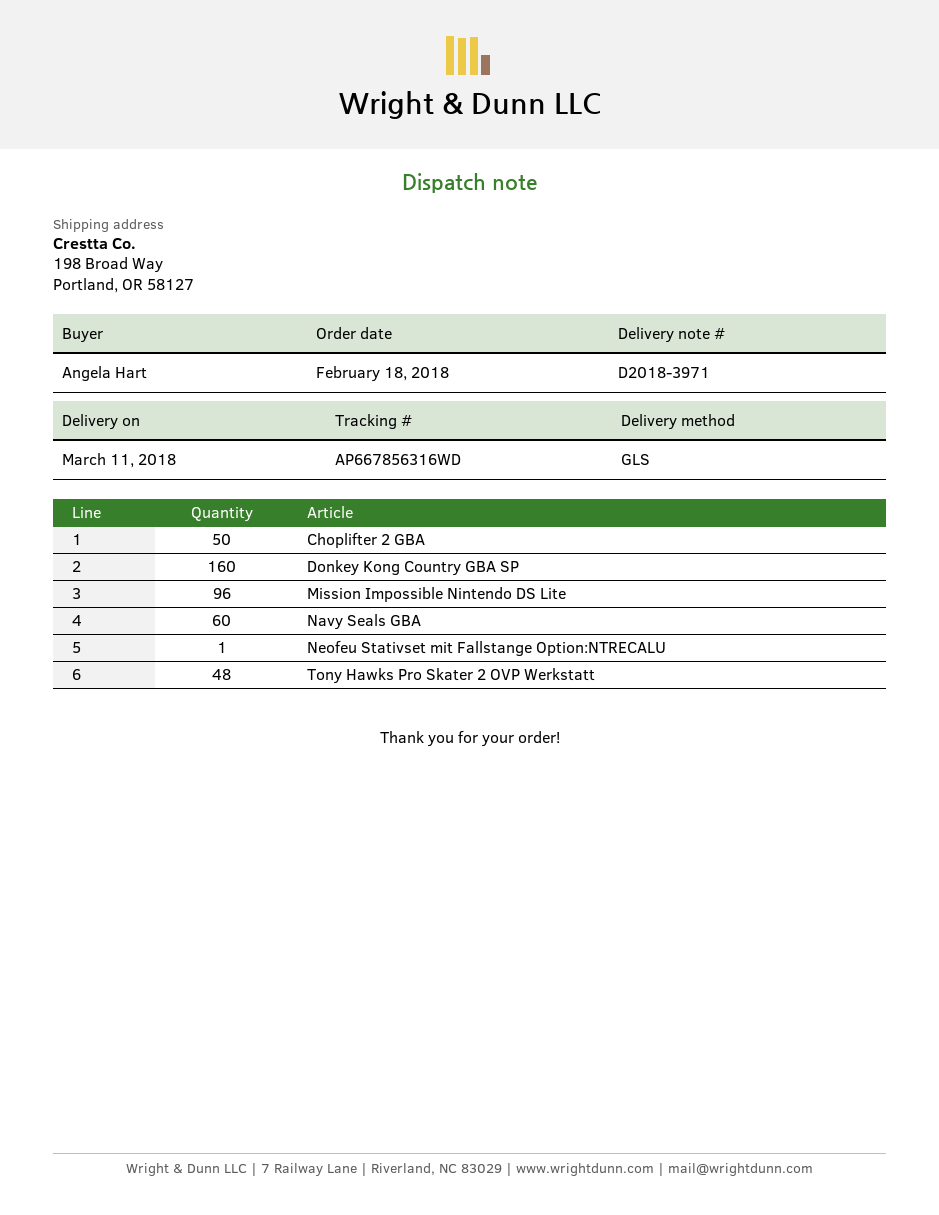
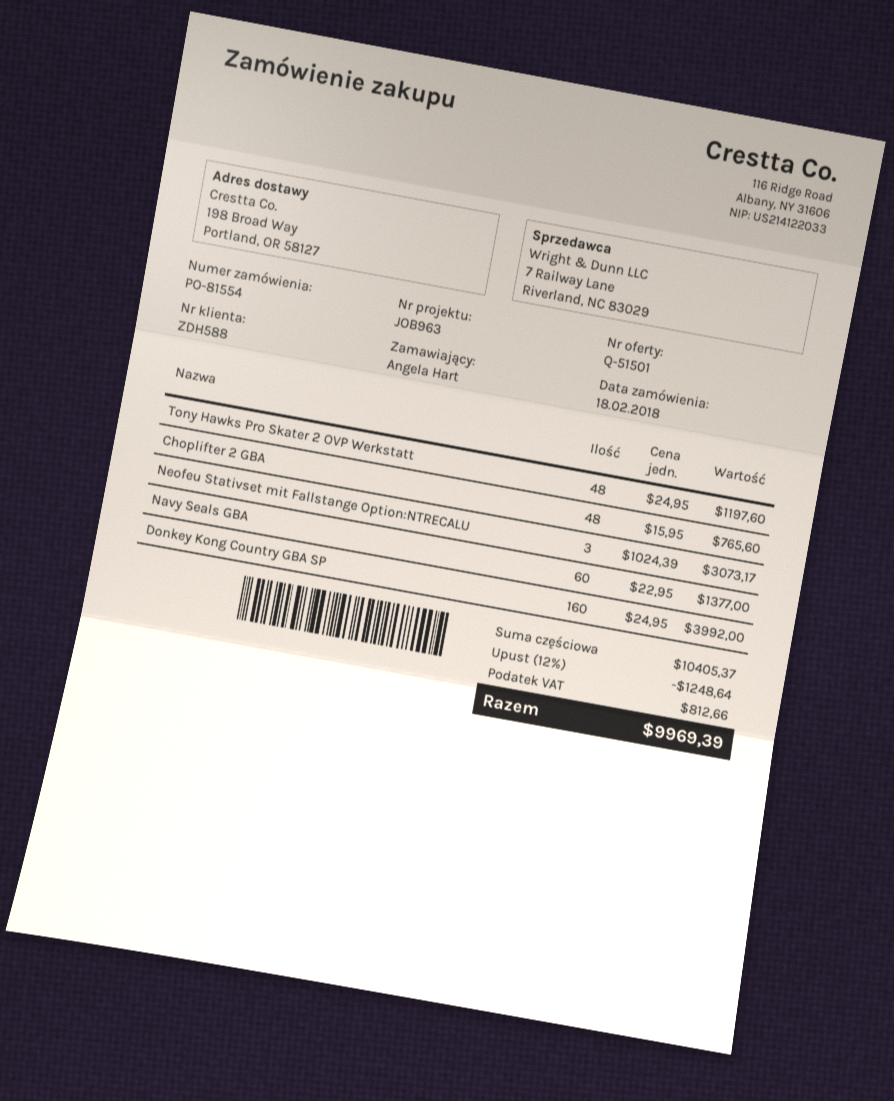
Choplifter 2 GBA: 50 -> 48
Mission Impossible Nintendo DS Lite: 96 -> none
Neofeu Stativset mit Fallstange Option:NTRECALU: 1 -> 3

